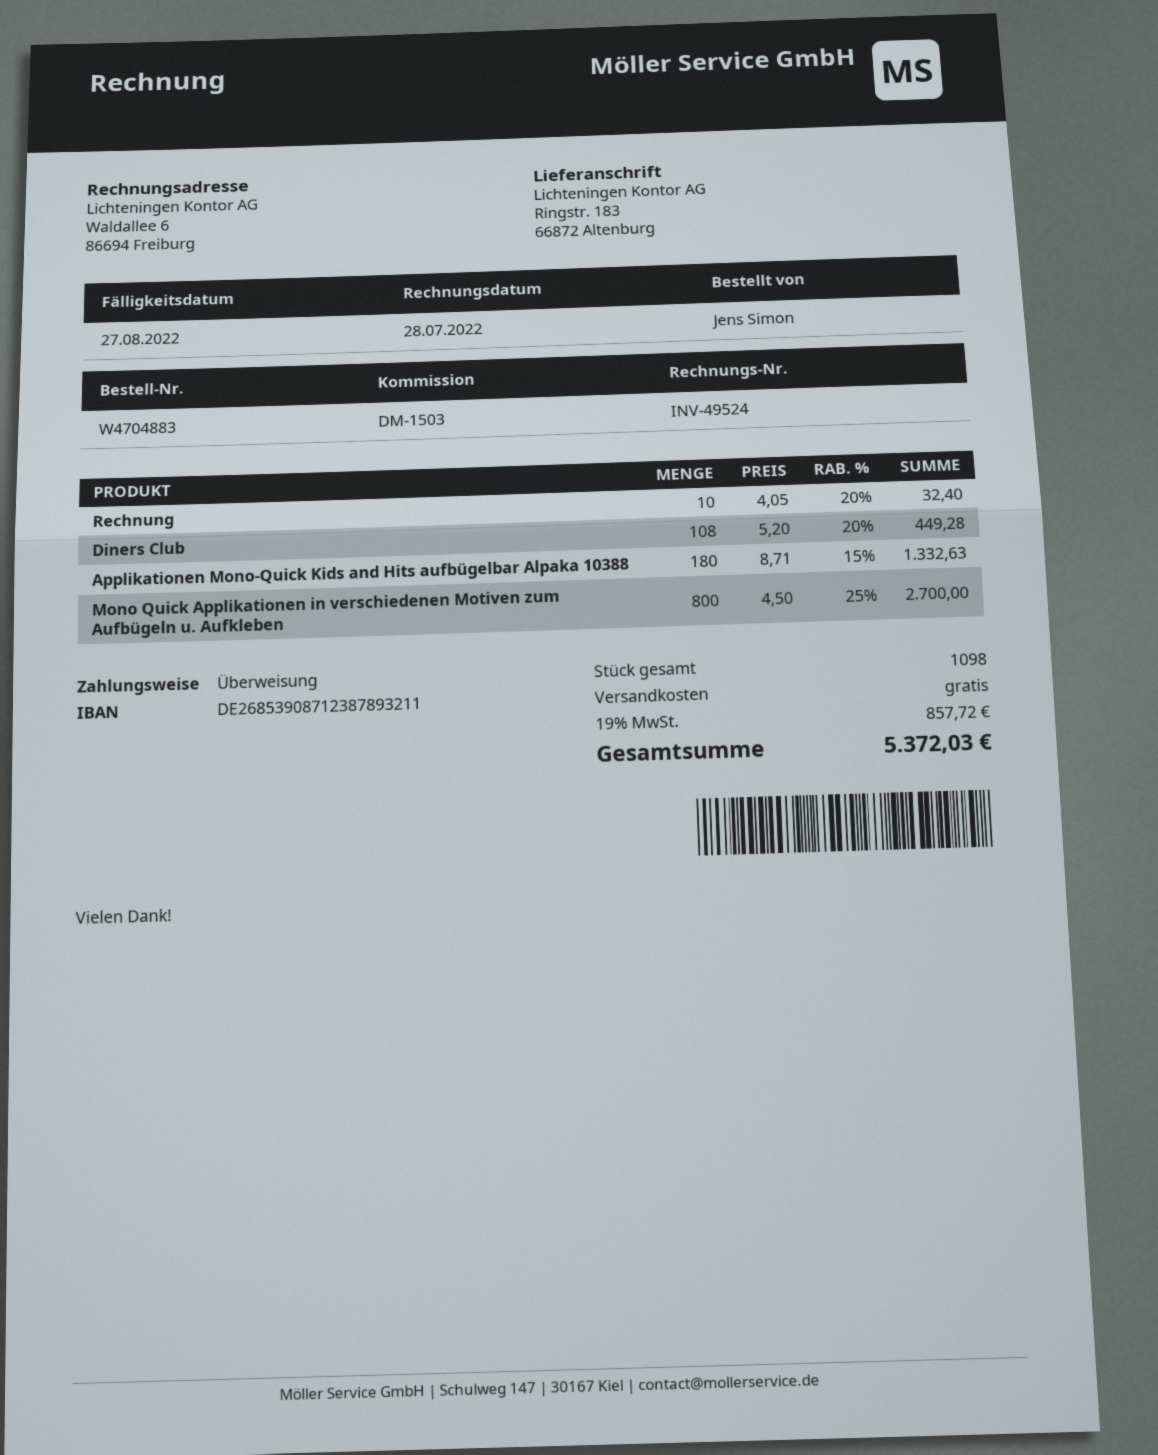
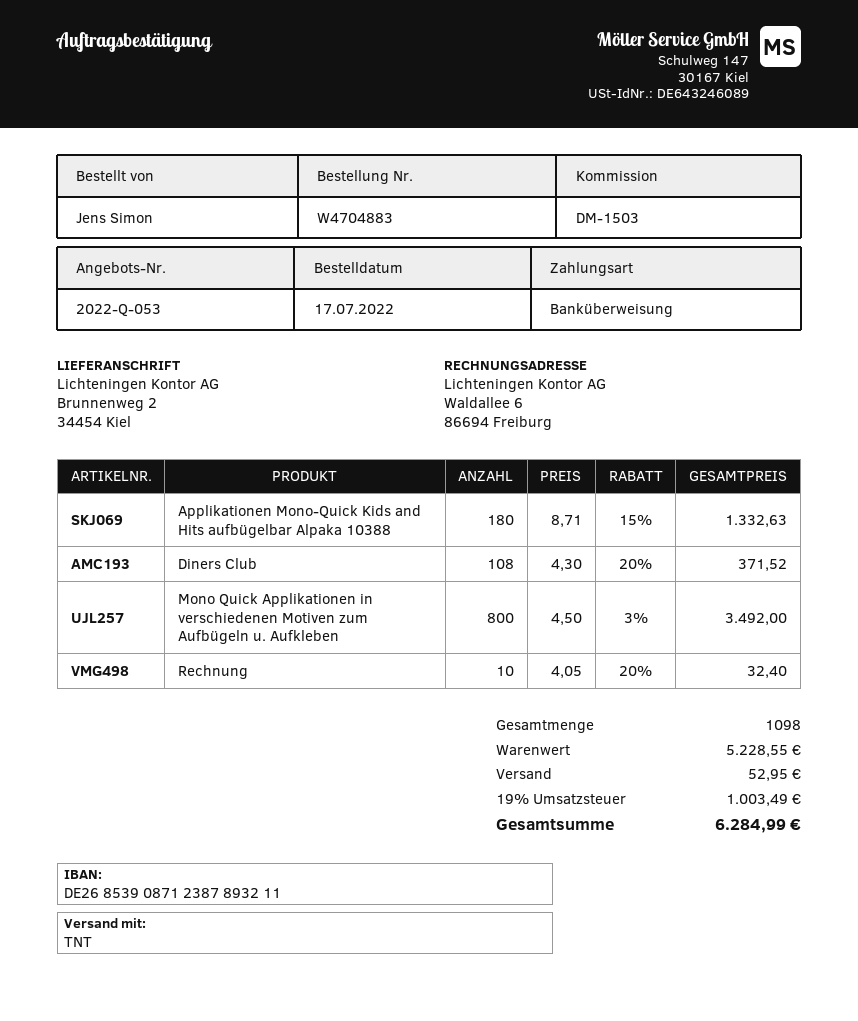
ship to: Ringstr. 183, 66872 Altenburg -> Brunnenweg 2, 34454 Kiel
Diners Club: 108 x 5.20 - 20% = 449.28 -> 108 x 4.30 - 20% = 371.52
Mono Quick Applikationen in verschiedenen Motiven zum Aufbügeln u. Aufkleben: 800 x 4.50 - 25% = 2700.00 -> 800 x 4.50 - 3% = 3492.00
shipping: 0.00 -> 52.95
tax: 19% = 857.72 -> 19% = 1003.49
total: 5372.03 -> 6284.99

